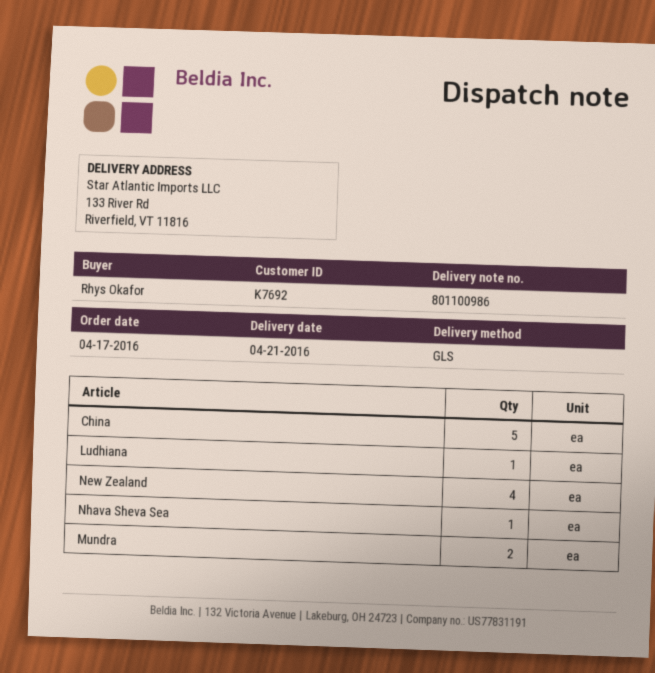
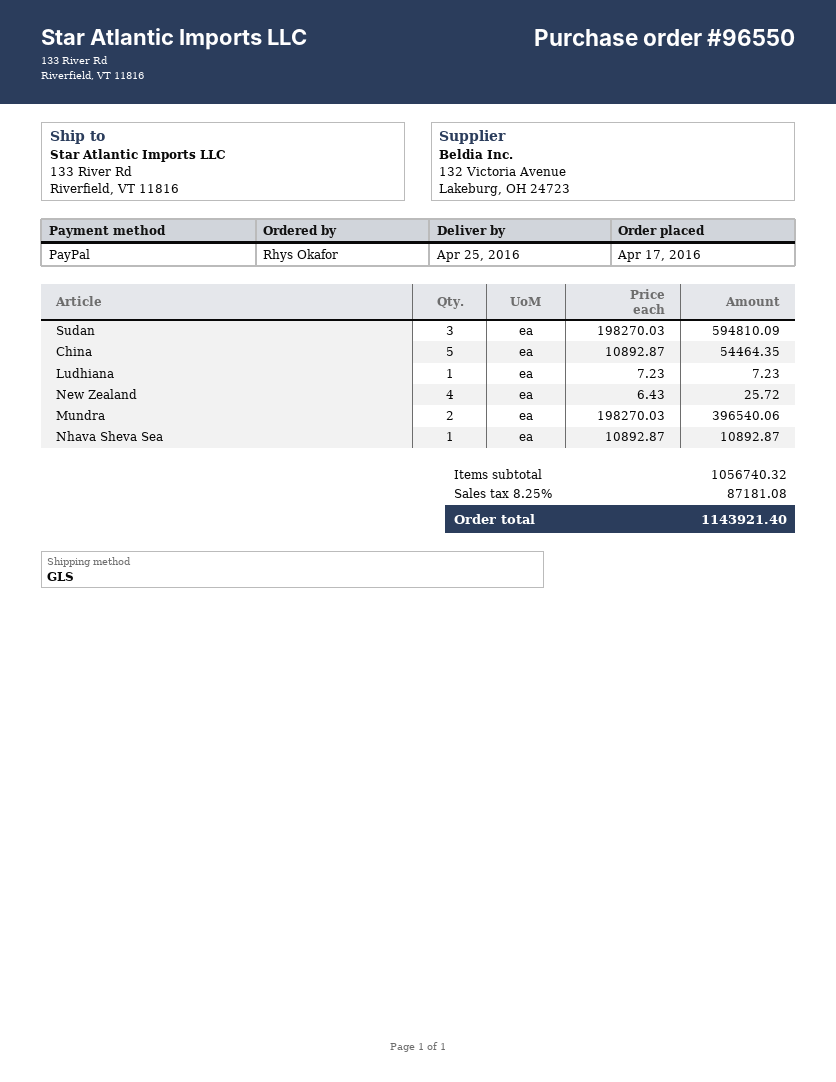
delivery date: 2016-04-21 -> 2016-04-25
Sudan: none -> 3

